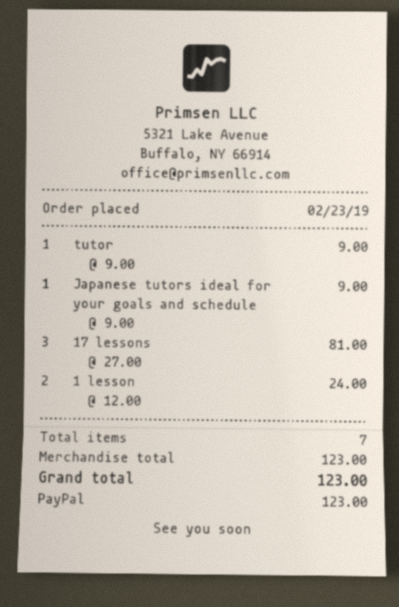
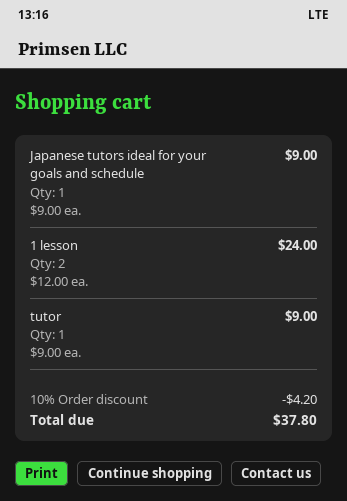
17 lessons: 3 x 27.00 = 81.00 -> none
discount: none -> 10% = 4.20
total: 123.00 -> 37.80

